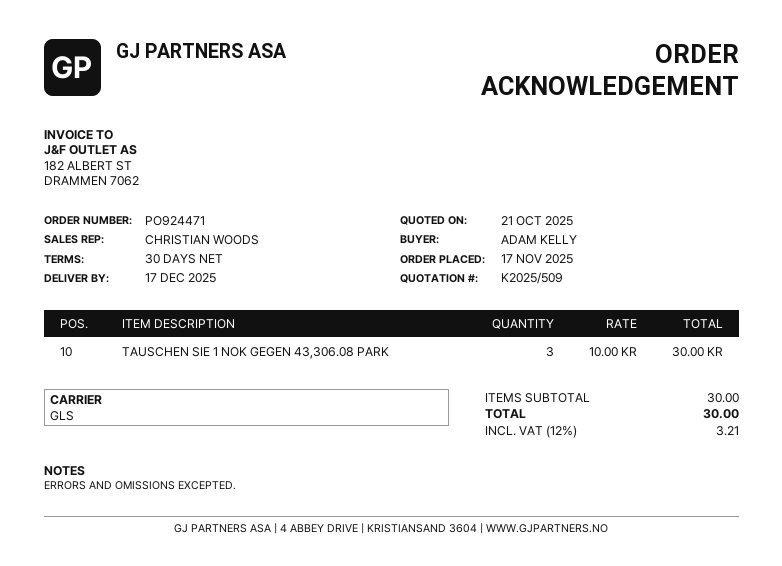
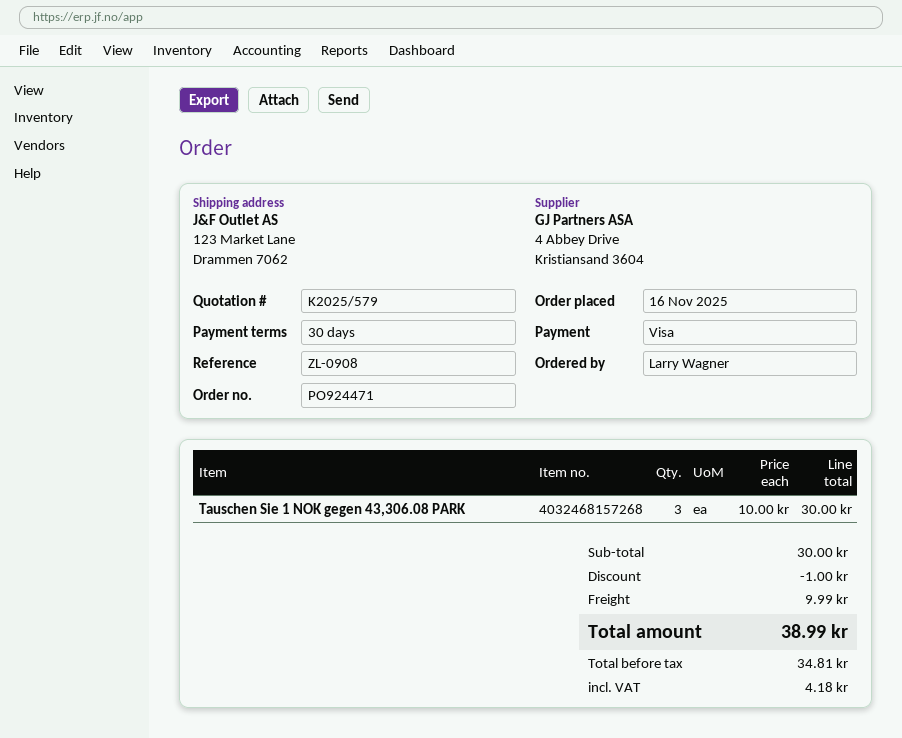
quote number: K2025/509 -> K2025/579
order date: 2025-11-17 -> 2025-11-16
ordered by: ADAM KELLY -> Larry Wagner
discount: none -> 1.00
shipping: none -> 9.99
tax: 3.21 -> 4.18
total: 30.00 -> 38.99

